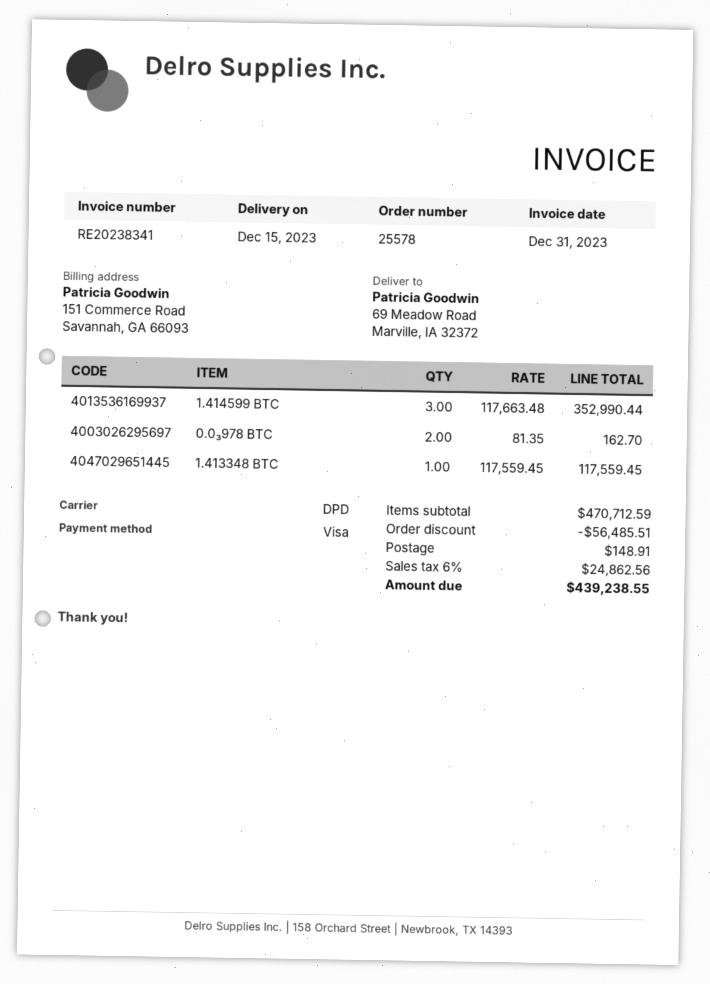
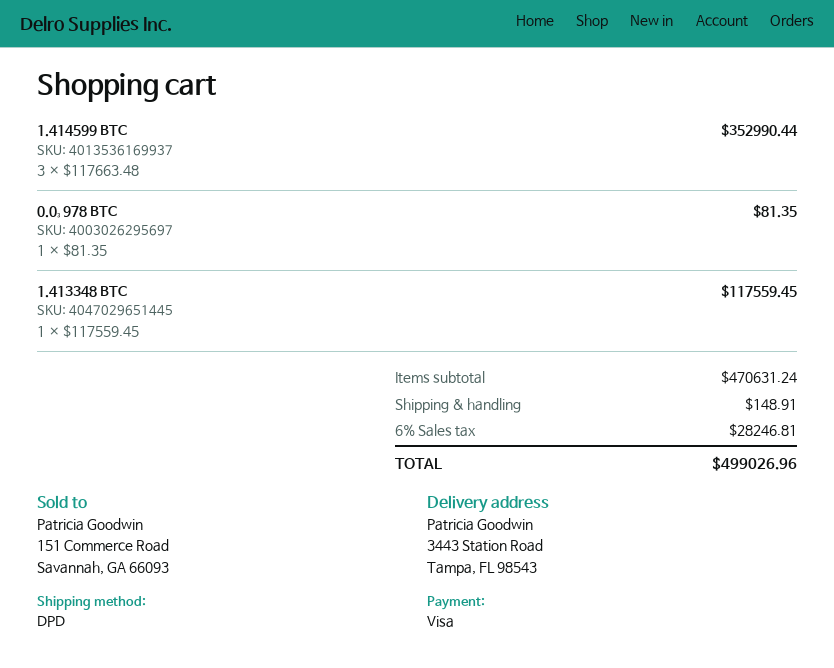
ship to: 69 Meadow Road, Marville, IA 32372 -> 3443 Station Road, Tampa, FL 98543
0.0₃978 BTC: 2 x 81.35 = 162.70 -> 1 x 81.35 = 81.35
subtotal: 470712.59 -> 470631.24
discount: 56485.51 -> none
tax: 6% = 24862.56 -> 6% = 28246.81
total: 439238.55 -> 499026.96

